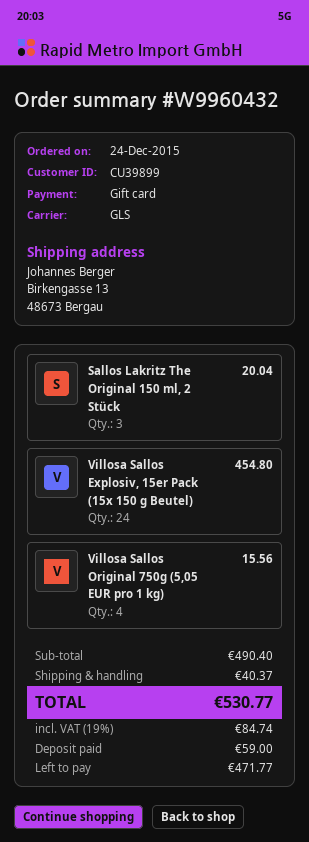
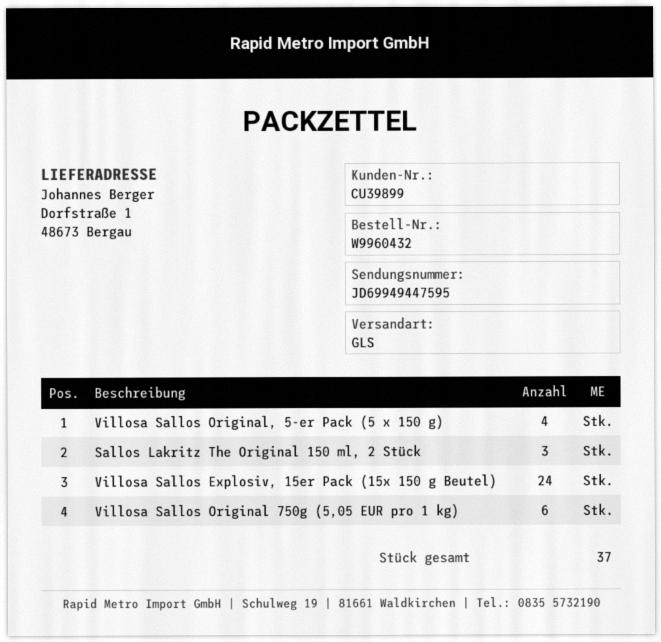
ship to: Birkengasse 13, 48673 Bergau -> Dorfstraße 1, 48673 Bergau
Villosa Sallos Original 750g (5,05 EUR pro 1 kg): 4 -> 6
Villosa Sallos Original, 5-er Pack (5 x 150 g): none -> 4

